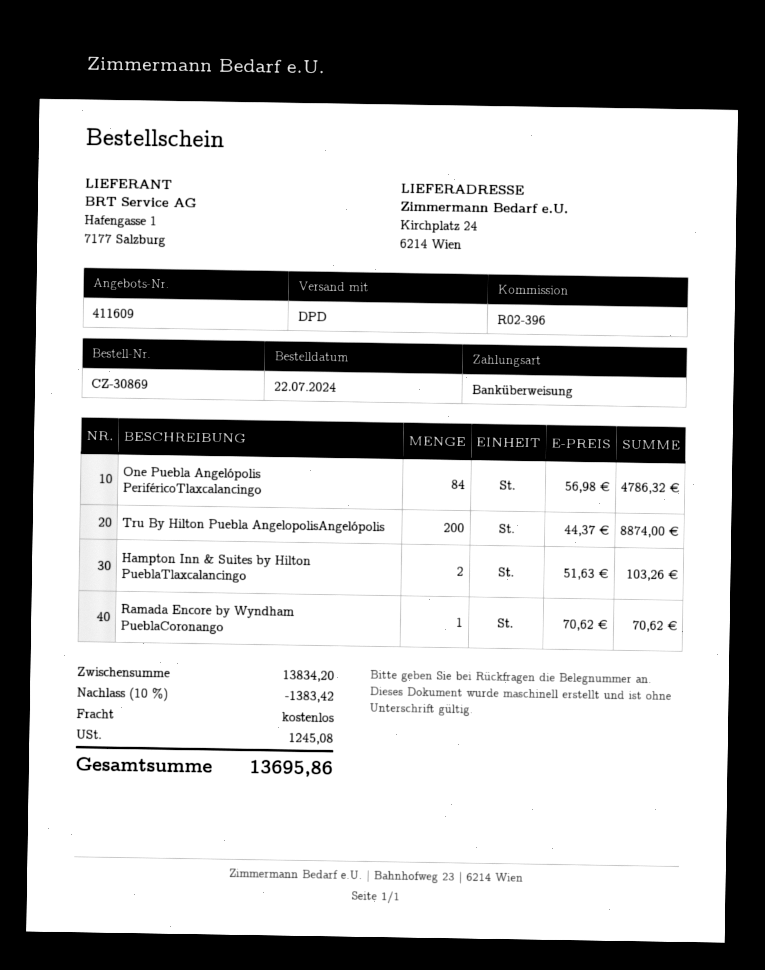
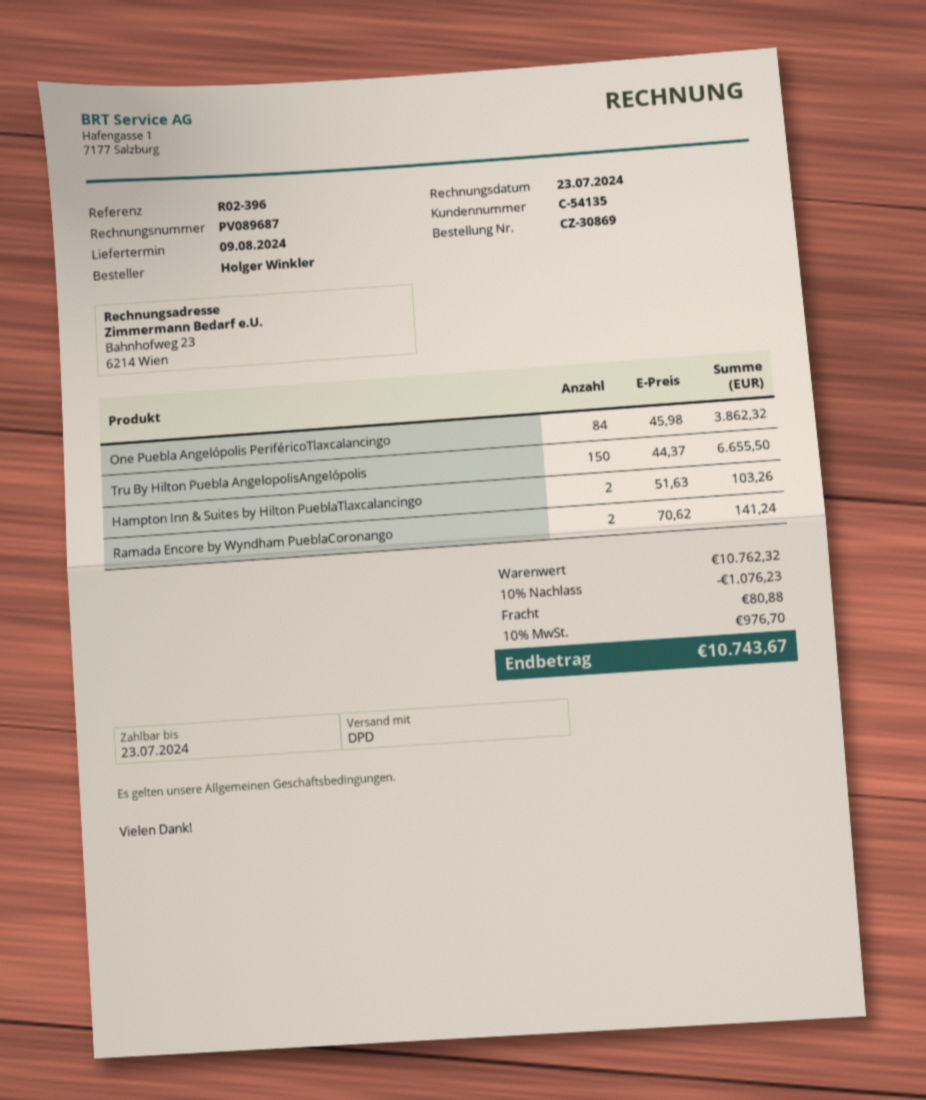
One Puebla Angelópolis PeriféricoTlaxcalancingo: 84 x 56.98 = 4786.32 -> 84 x 45.98 = 3862.32
Tru By Hilton Puebla AngelopolisAngelópolis: 200 x 44.37 = 8874.00 -> 150 x 44.37 = 6655.50
Ramada Encore by Wyndham PueblaCoronango: 1 x 70.62 = 70.62 -> 2 x 70.62 = 141.24
subtotal: 13834.20 -> 10762.32
discount: 10% = 1383.42 -> 10% = 1076.23
shipping: 0.00 -> 80.88
tax: 1245.08 -> 976.70
total: 13695.86 -> 10743.67

